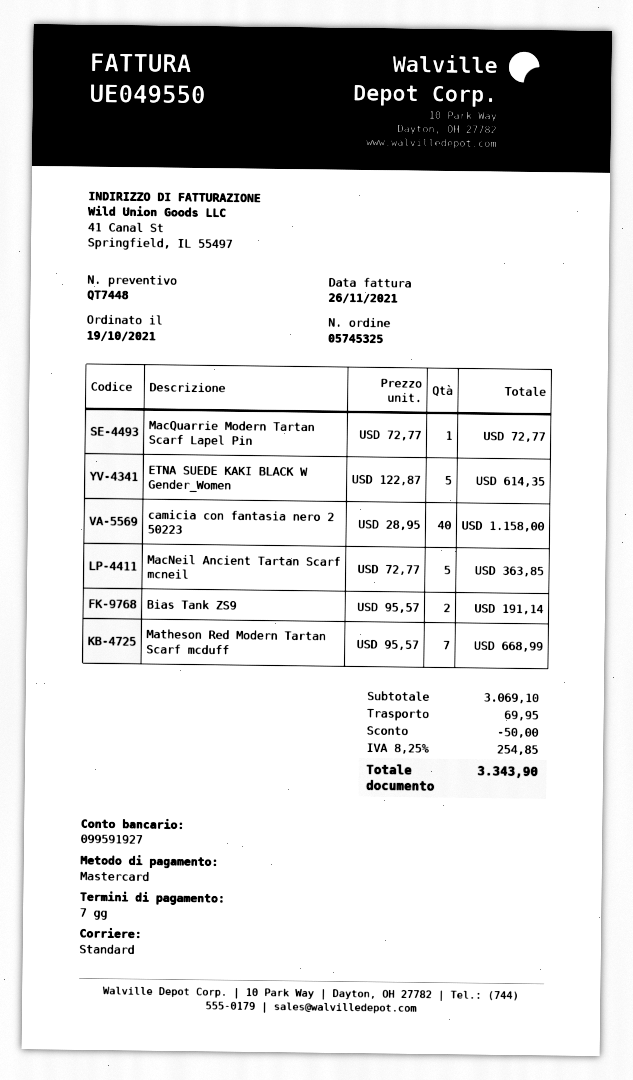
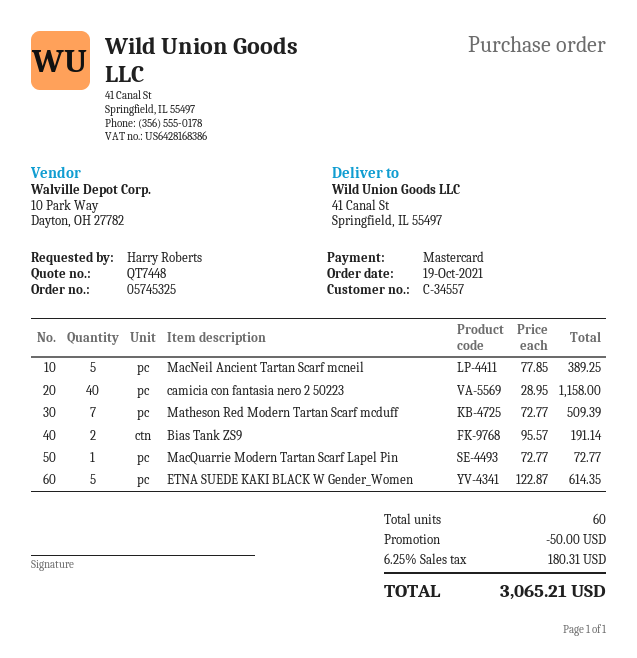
MacNeil Ancient Tartan Scarf mcneil: 5 x 72.77 = 363.85 -> 5 x 77.85 = 389.25
Matheson Red Modern Tartan Scarf mcduff: 7 x 95.57 = 668.99 -> 7 x 72.77 = 509.39
shipping: 69.95 -> none
tax: 8.25% = 254.85 -> 6.25% = 180.31
total: 3343.90 -> 3065.21

